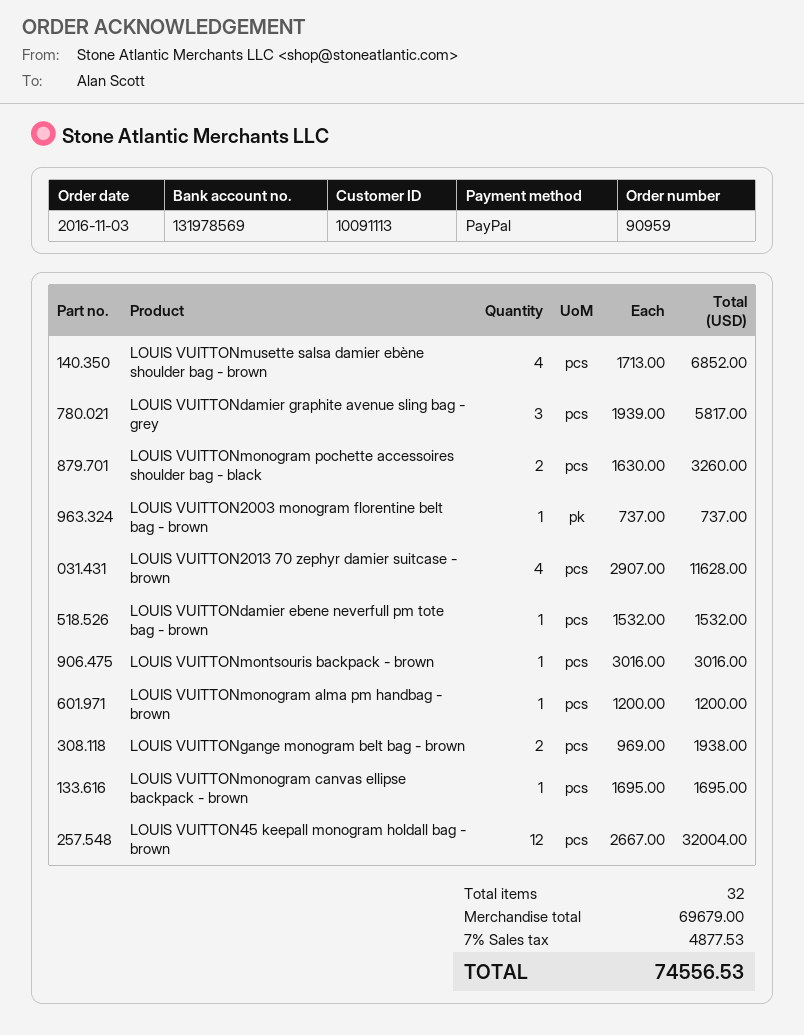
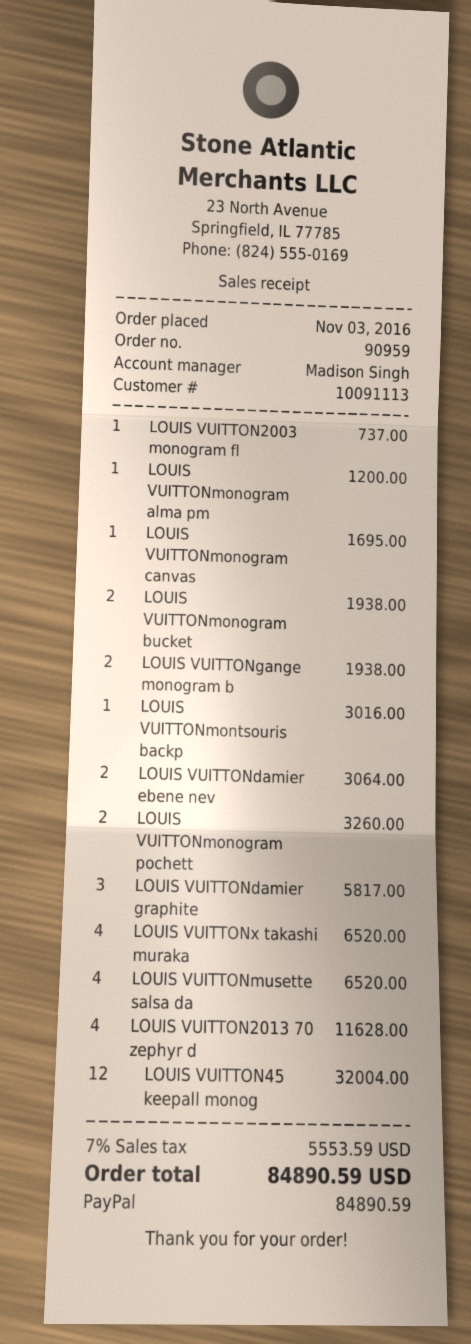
LOUIS VUITTONmusette salsa damier ebène shoulder bag - brown: 4 for 6852.00 -> 4 for 6520.00
LOUIS VUITTONdamier ebene neverfull pm tote bag - brown: 1 for 1532.00 -> 2 for 3064.00
LOUIS VUITTONmonogram bucket: none -> 2 for 1938.00
LOUIS VUITTONx takashi muraka: none -> 4 for 6520.00
tax: 7% = 4877.53 -> 7% = 5553.59
total: 74556.53 -> 84890.59

